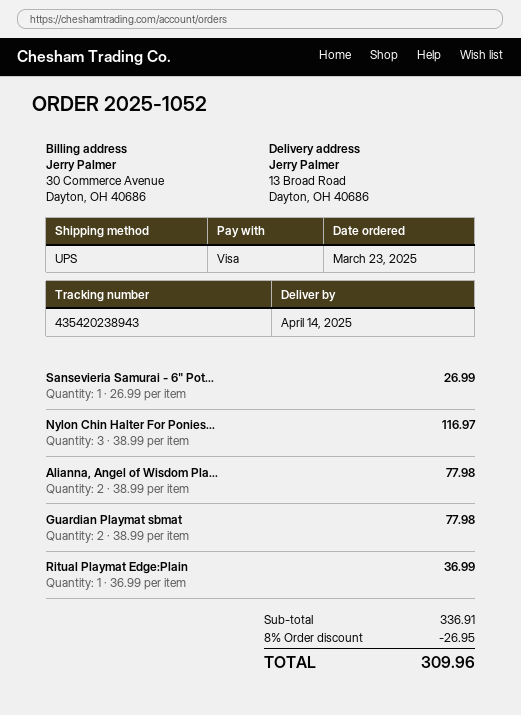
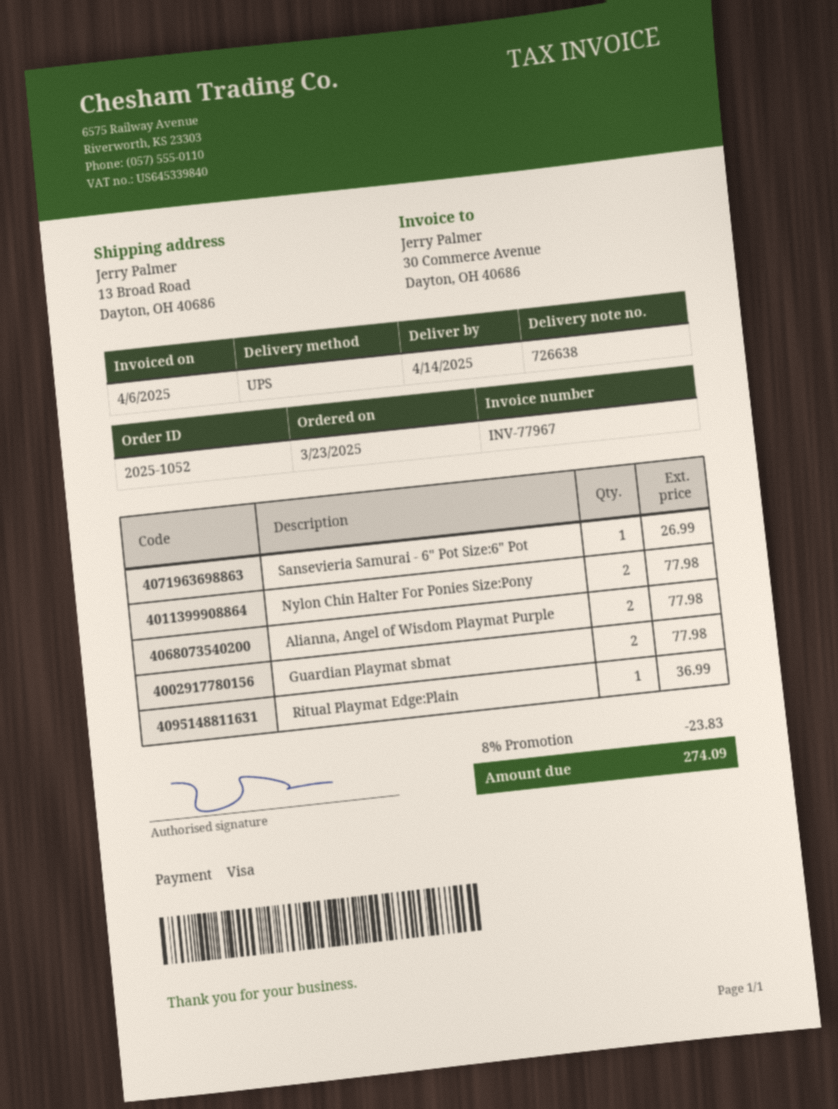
Nylon Chin Halter For Ponies...: 3 for 116.97 -> 2 for 77.98
discount: 8% = 26.95 -> 8% = 23.83
total: 309.96 -> 274.09

